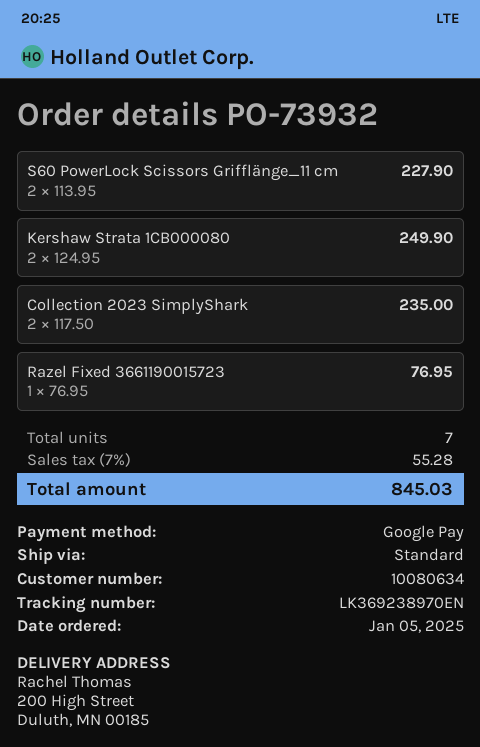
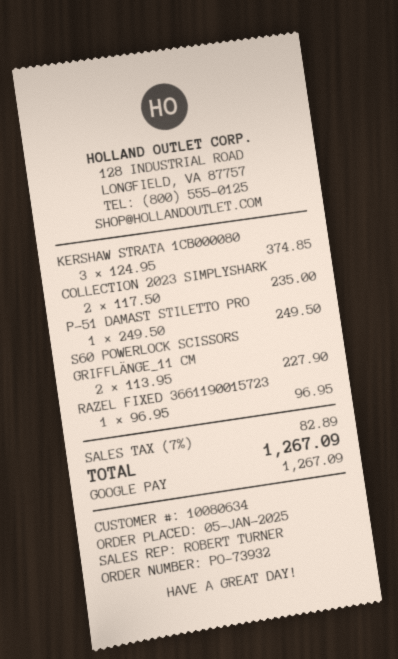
Kershaw Strata 1CB000080: 2 x 124.95 = 249.90 -> 3 x 124.95 = 374.85
Razel Fixed 3661190015723: 1 x 76.95 = 76.95 -> 1 x 96.95 = 96.95
P-51 DAMAST STILETTO PRO: none -> 1 x 249.50 = 249.50
tax: 7% = 55.28 -> 7% = 82.89
total: 845.03 -> 1267.09

